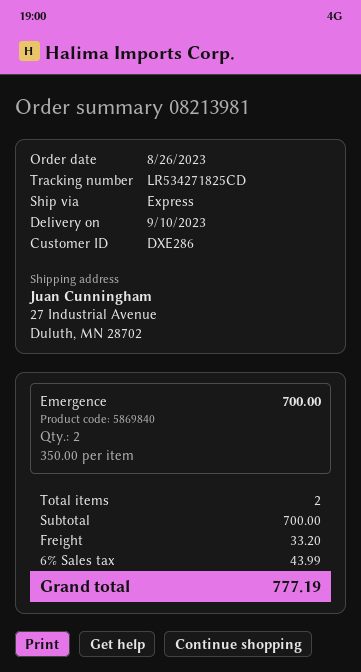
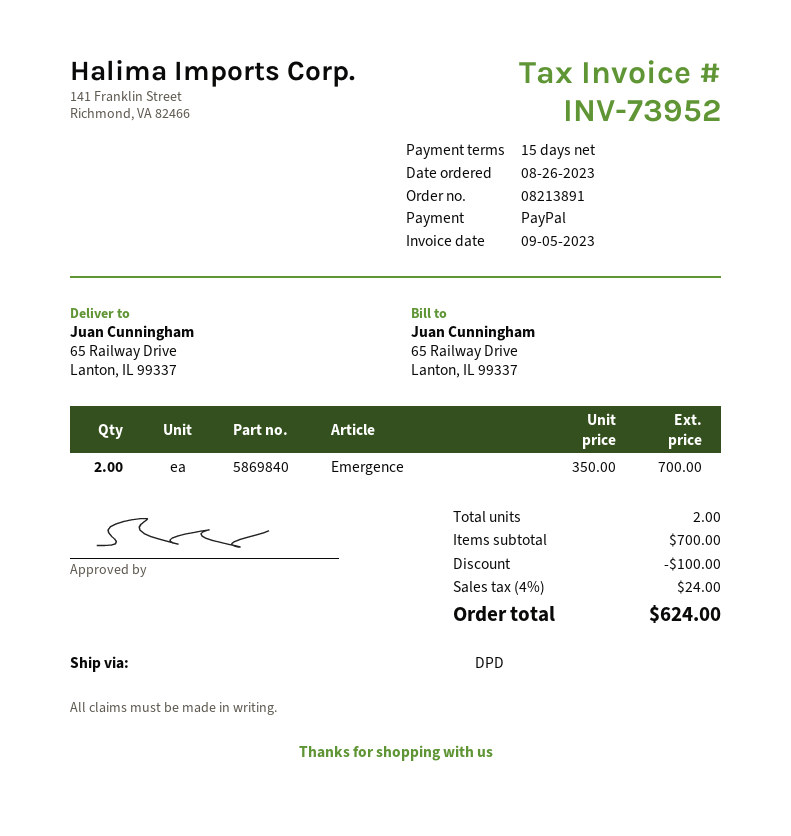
order number: 08213981 -> 08213891
shipping method: express -> DPD
ship to: 27 Industrial Avenue, Duluth, MN 28702 -> 65 Railway Drive, Lanton, IL 99337
discount: none -> 100.00
shipping: 33.20 -> none
tax: 6% = 43.99 -> 4% = 24.00
total: 777.19 -> 624.00

